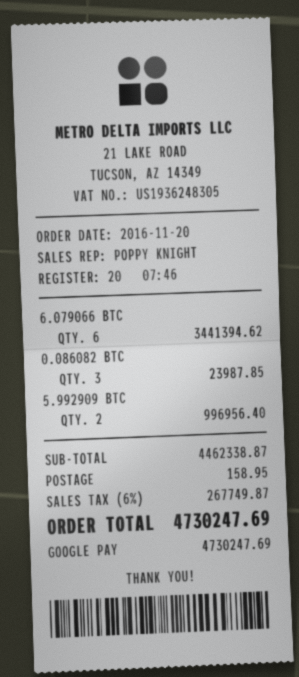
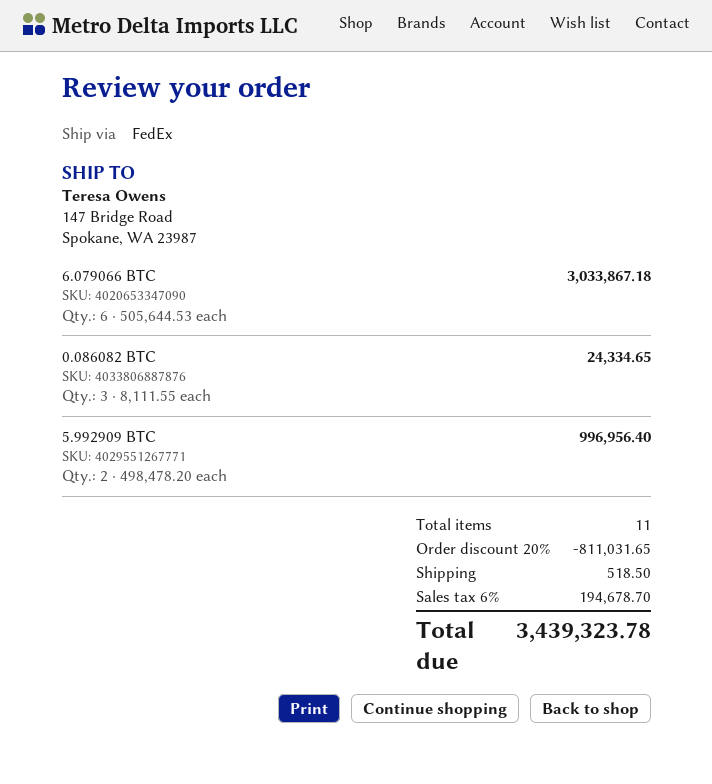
6.079066 BTC: 6 for 3441394.62 -> 6 for 3033867.18
0.086082 BTC: 3 for 23987.85 -> 3 for 24334.65
discount: none -> 20% = 811031.65
shipping: 158.95 -> 518.50
tax: 6% = 267749.87 -> 6% = 194678.70
total: 4730247.69 -> 3439323.78

